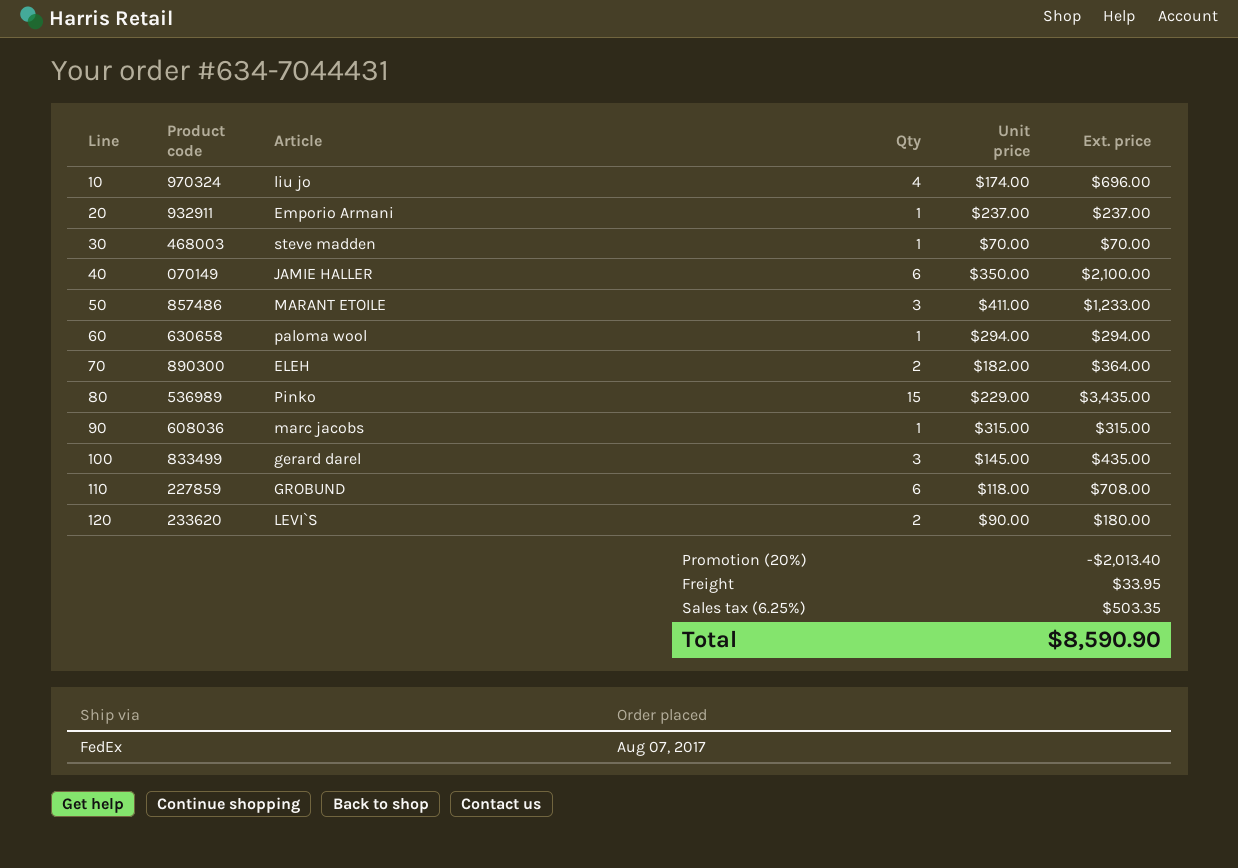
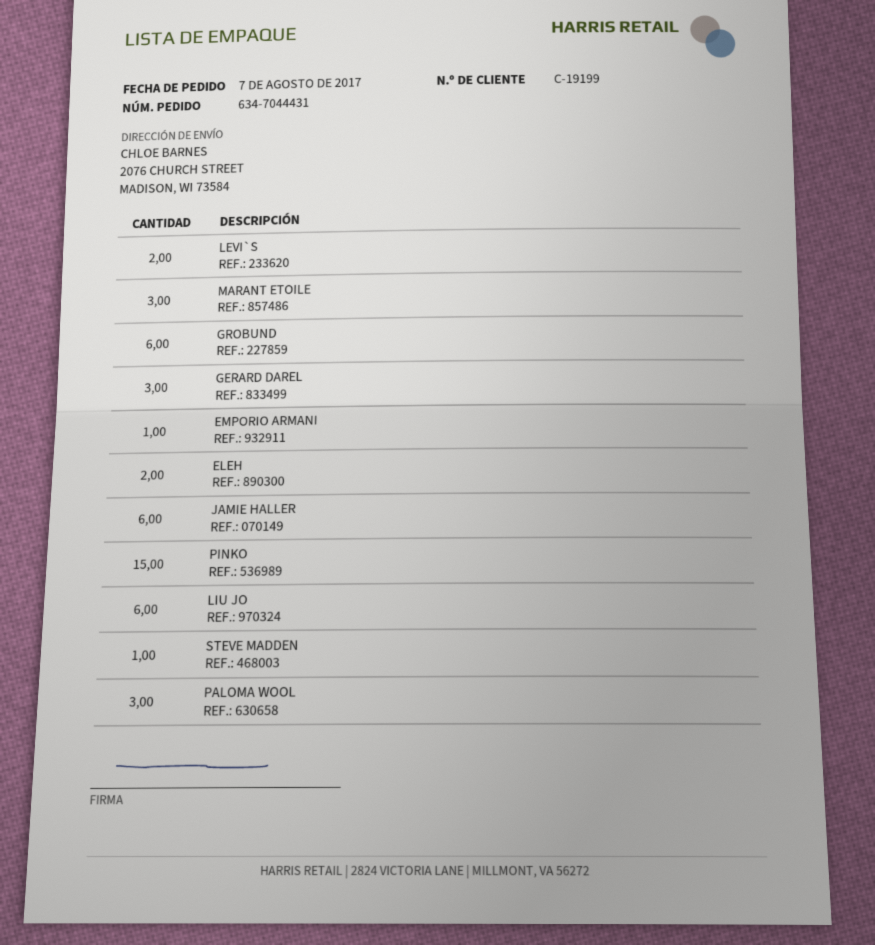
liu jo: 4 -> 6
paloma wool: 1 -> 3
marc jacobs: 1 -> none

